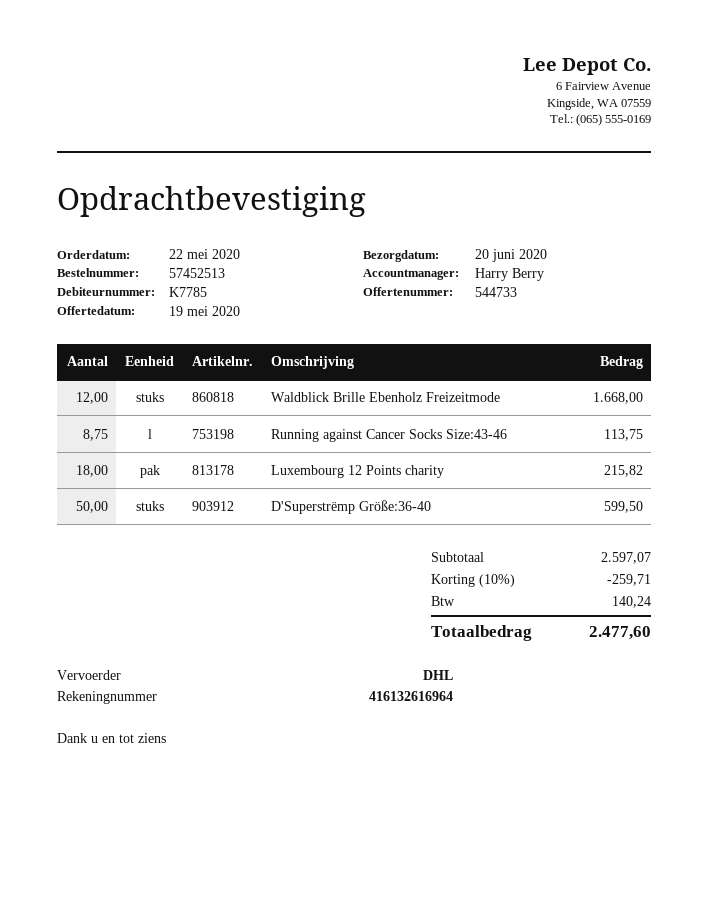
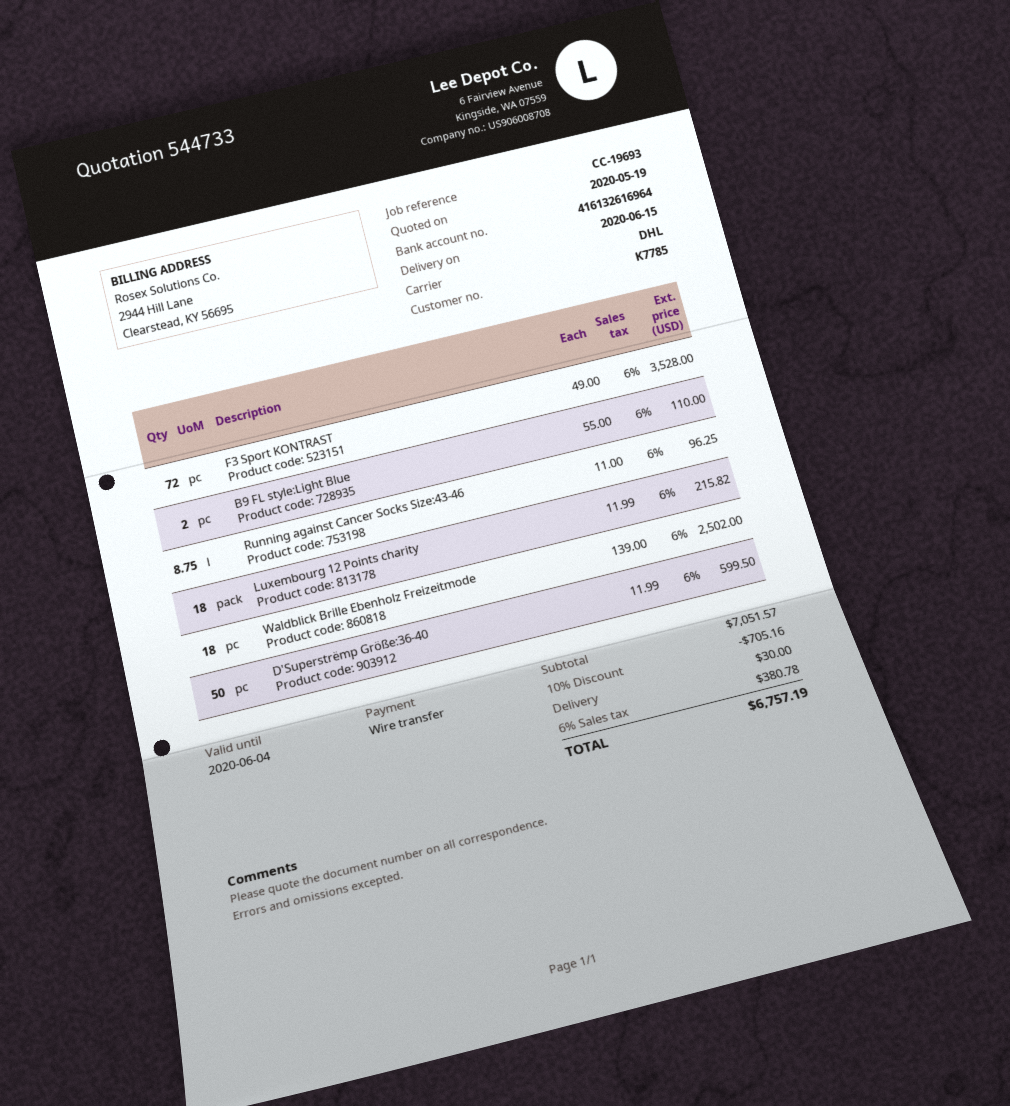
delivery date: 2020-06-20 -> 2020-06-15
Waldblick Brille Ebenholz Freizeitmode: 12 for 1668.00 -> 18 for 2502.00
Running against Cancer Socks Size:43-46: 8.75 for 113.75 -> 8.75 for 96.25
F3 Sport KONTRAST: none -> 72 for 3528.00
B9 FL style:Light Blue: none -> 2 for 110.00
subtotal: 2597.07 -> 7051.57
discount: 10% = 259.71 -> 10% = 705.16
shipping: none -> 30.00
tax: 140.24 -> 380.78
total: 2477.60 -> 6757.19

